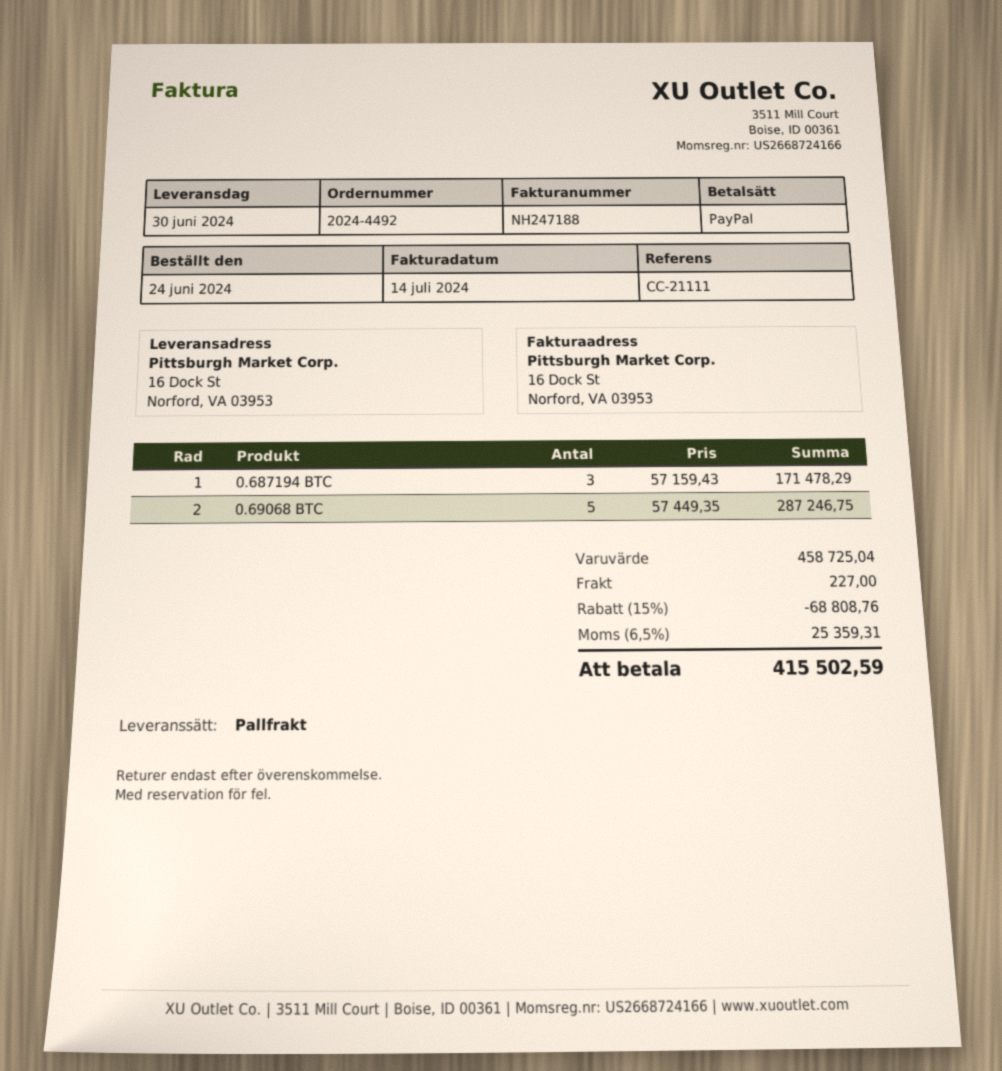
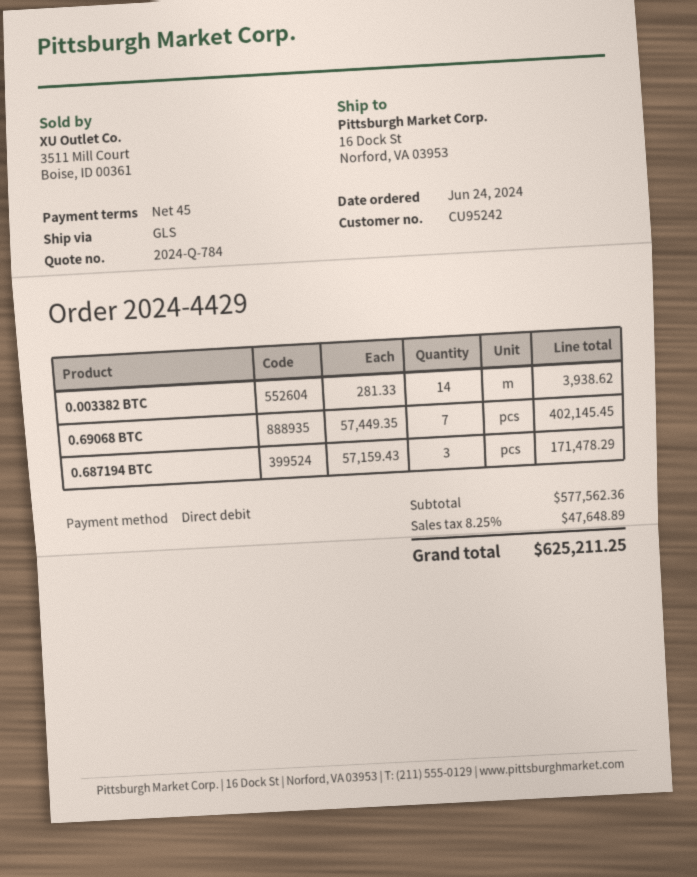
order number: 2024-4492 -> 2024-4429
payment method: PayPal -> direct debit
shipping method: pallet freight -> GLS
0.69068 BTC: 5 x 57449.35 = 287246.75 -> 7 x 57449.35 = 402145.45
0.003382 BTC: none -> 14 x 281.33 = 3938.62
subtotal: 458725.04 -> 577562.36
discount: 15% = 68808.76 -> none
shipping: 227.00 -> none
tax: 6.5% = 25359.31 -> 8.25% = 47648.89
total: 415502.59 -> 625211.25

